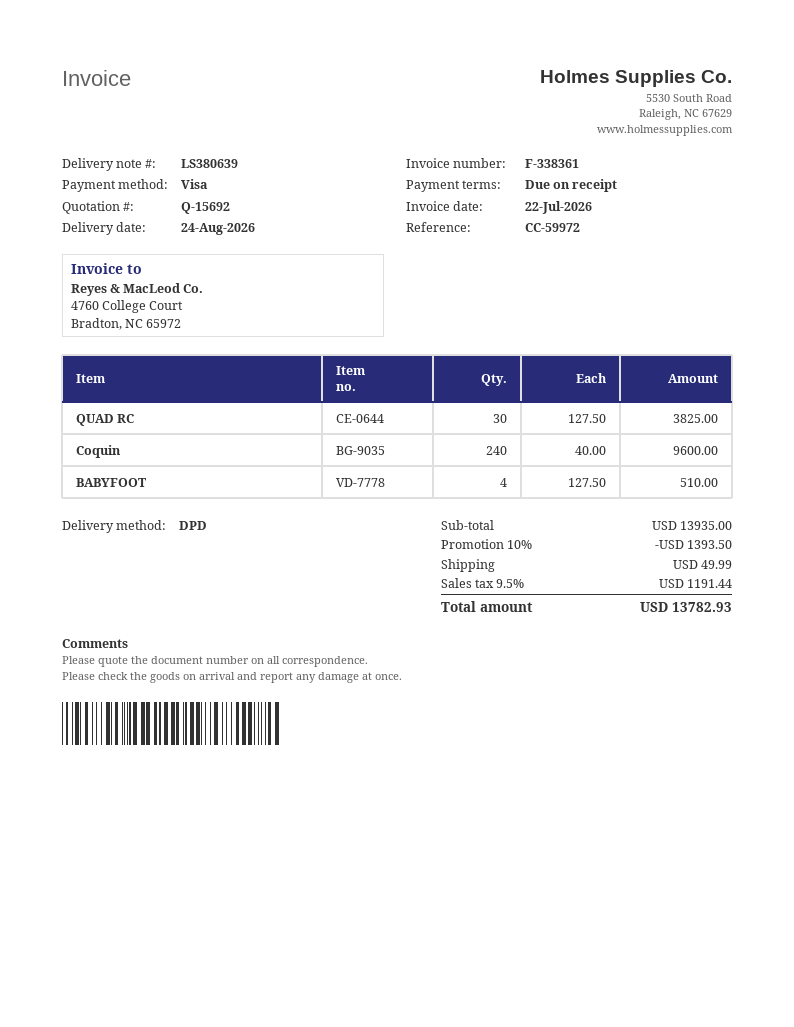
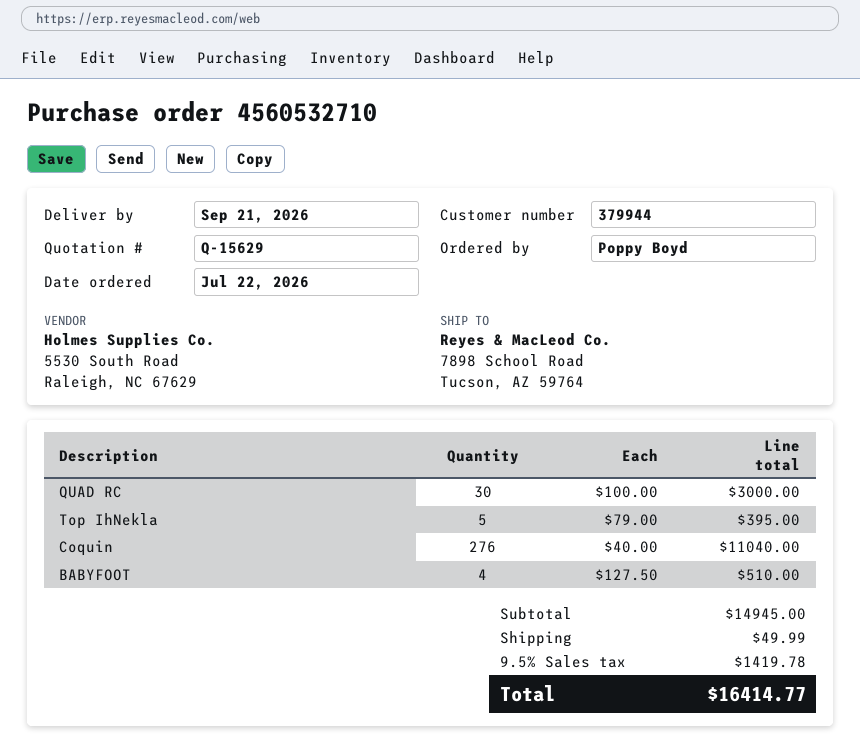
quote number: Q-15692 -> Q-15629
delivery date: 2026-08-24 -> 2026-09-21
QUAD RC: 30 x 127.50 = 3825.00 -> 30 x 100.00 = 3000.00
Coquin: 240 x 40.00 = 9600.00 -> 276 x 40.00 = 11040.00
Top IhNekla: none -> 5 x 79.00 = 395.00
subtotal: 13935.00 -> 14945.00
discount: 10% = 1393.50 -> none
tax: 9.5% = 1191.44 -> 9.5% = 1419.78
total: 13782.93 -> 16414.77

